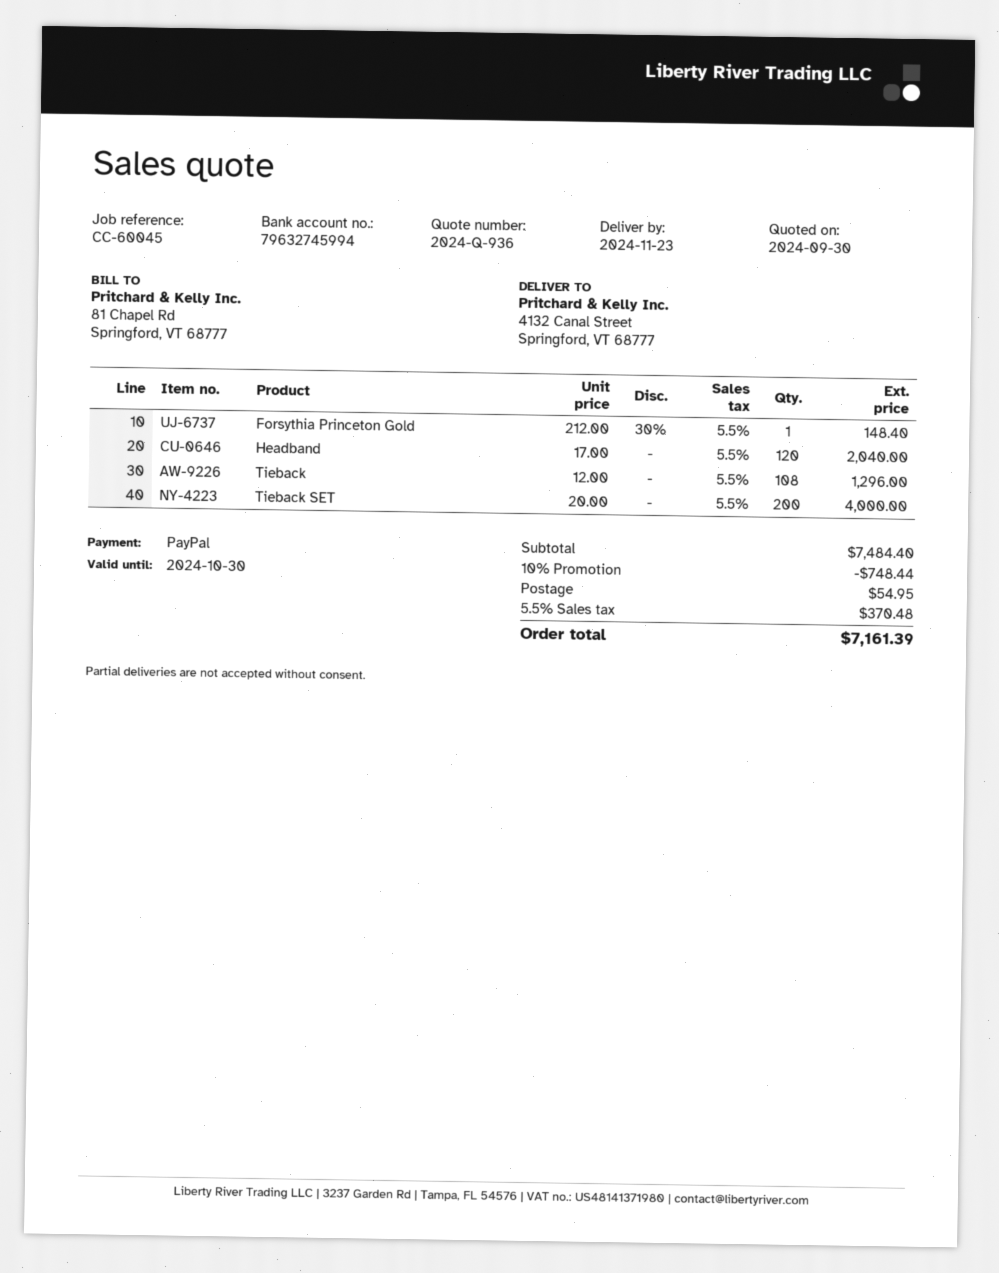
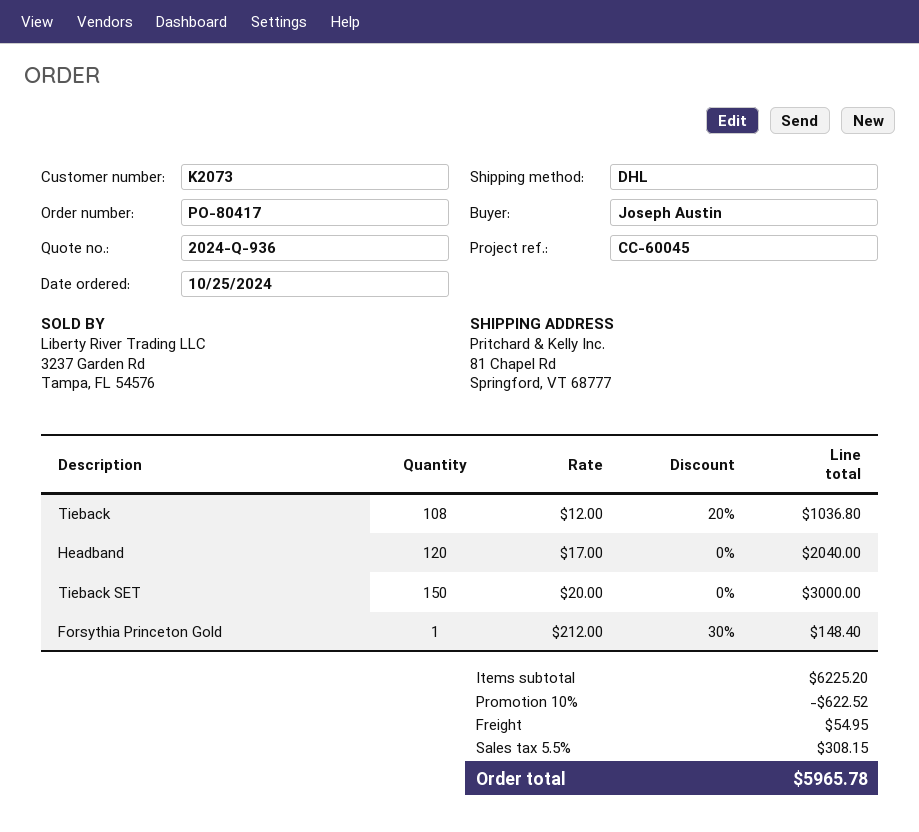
ship to: 4132 Canal Street, Springford, VT 68777 -> 81 Chapel Rd, Springford, VT 68777
Tieback: 108 x 12.00 = 1296.00 -> 108 x 12.00 - 20% = 1036.80
Tieback SET: 200 x 20.00 = 4000.00 -> 150 x 20.00 = 3000.00
subtotal: 7484.40 -> 6225.20
discount: 10% = 748.44 -> 10% = 622.52
tax: 5.5% = 370.48 -> 5.5% = 308.15
total: 7161.39 -> 5965.78

